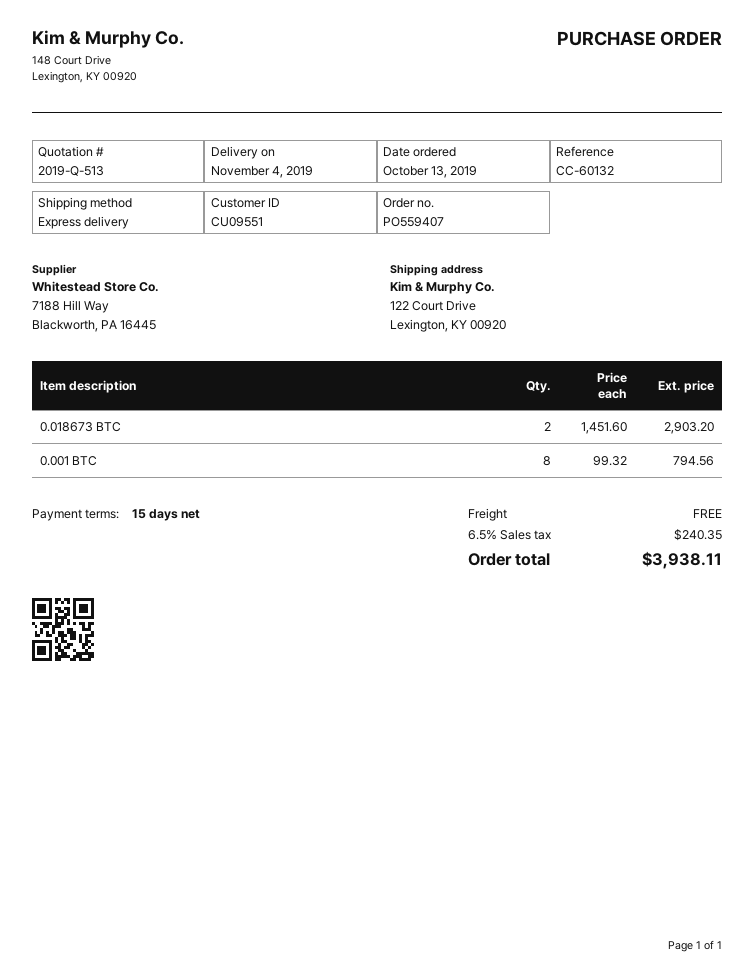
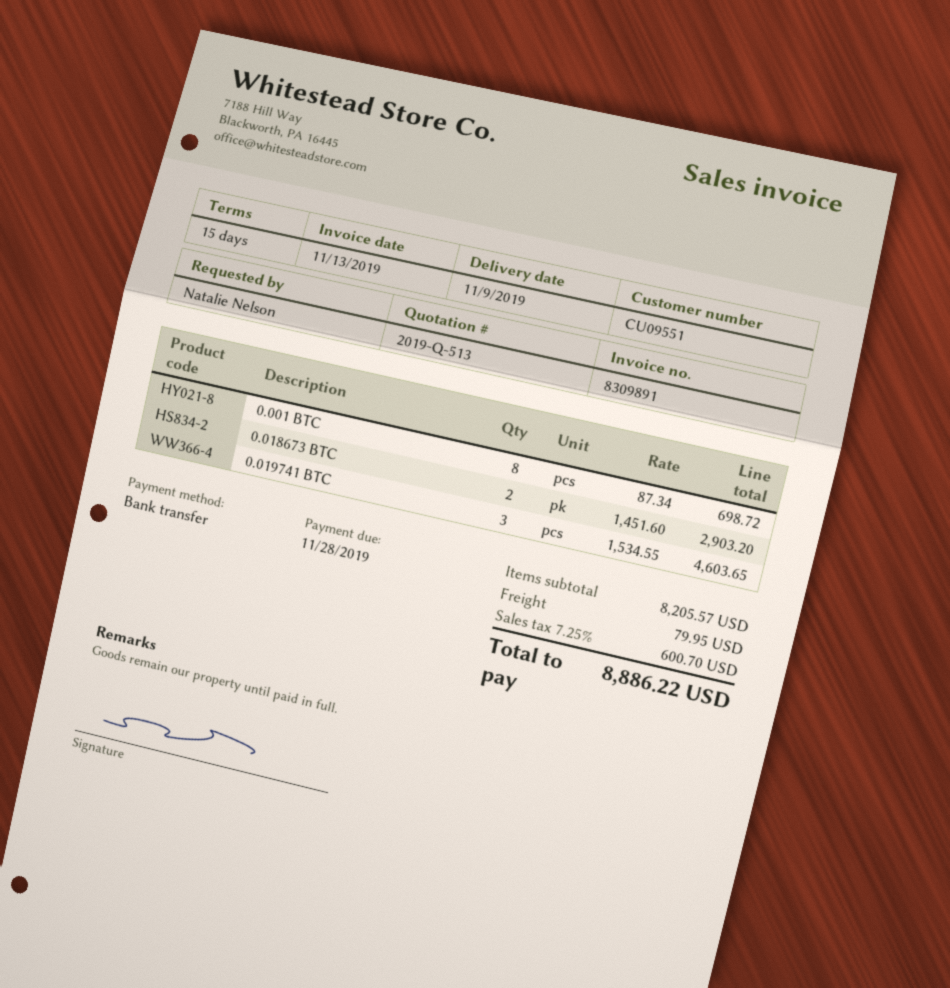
delivery date: 2019-11-04 -> 2019-11-09
0.001 BTC: 8 x 99.32 = 794.56 -> 8 x 87.34 = 698.72
0.019741 BTC: none -> 3 x 1534.55 = 4603.65
shipping: 0.00 -> 79.95
tax: 6.5% = 240.35 -> 7.25% = 600.70
total: 3938.11 -> 8886.22

